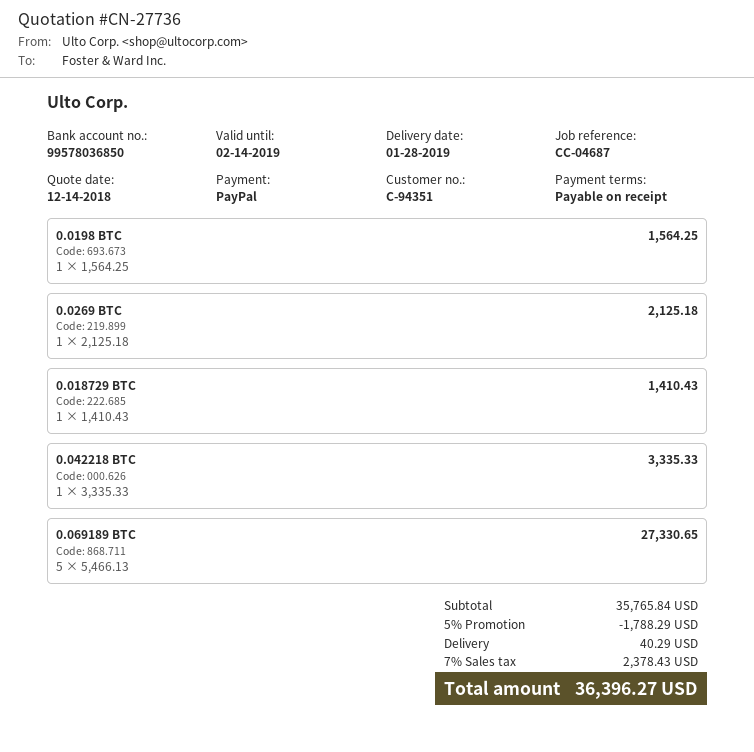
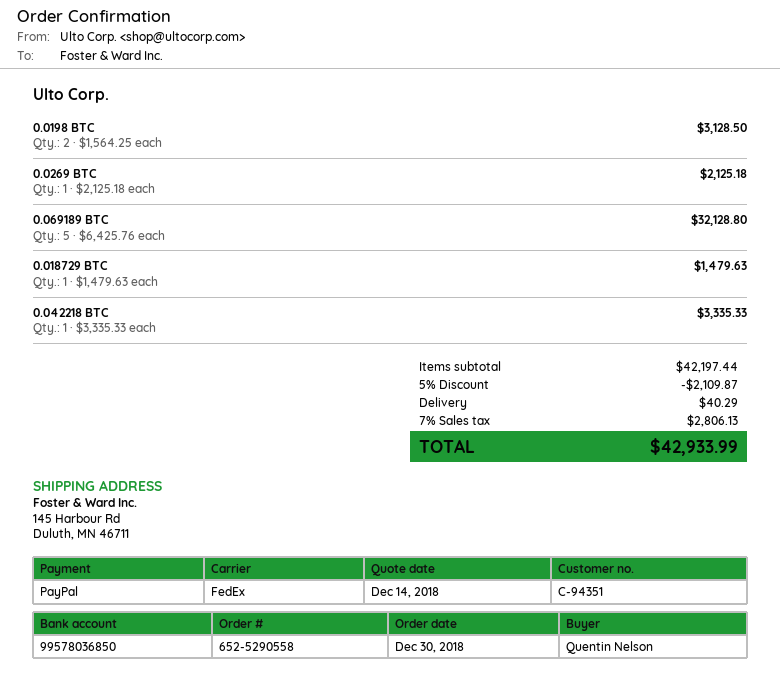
0.0198 BTC: 1 x 1564.25 = 1564.25 -> 2 x 1564.25 = 3128.50
0.018729 BTC: 1 x 1410.43 = 1410.43 -> 1 x 1479.63 = 1479.63
0.069189 BTC: 5 x 5466.13 = 27330.65 -> 5 x 6425.76 = 32128.80
subtotal: 35765.84 -> 42197.44
discount: 5% = 1788.29 -> 5% = 2109.87
tax: 7% = 2378.43 -> 7% = 2806.13
total: 36396.27 -> 42933.99

